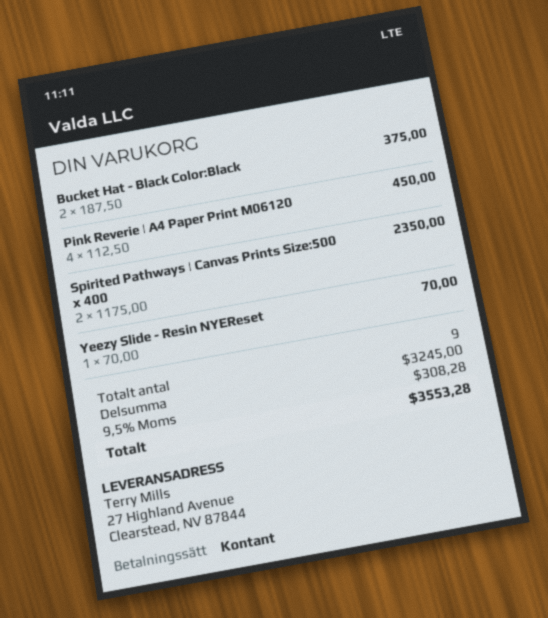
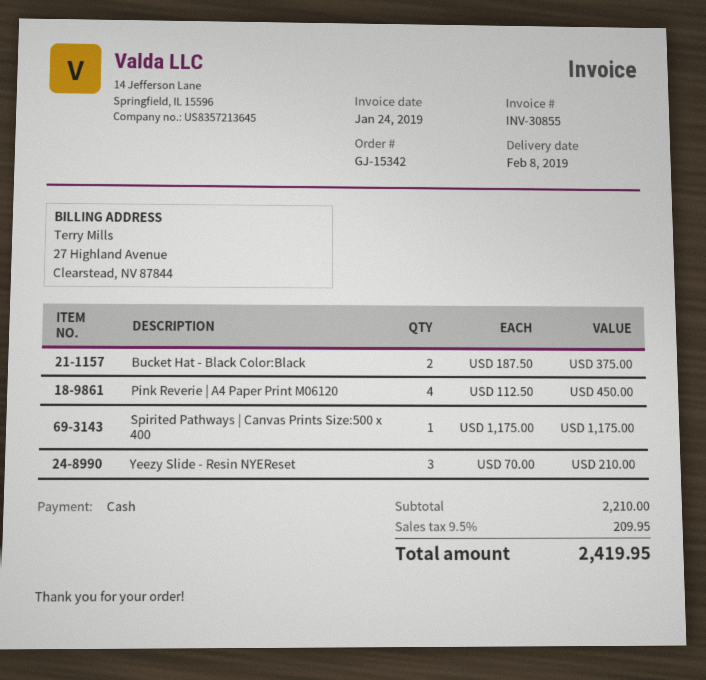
Spirited Pathways | Canvas Prints Size:500 x 400: 2 x 1175.00 = 2350.00 -> 1 x 1175.00 = 1175.00
Yeezy Slide - Resin NYEReset: 1 x 70.00 = 70.00 -> 3 x 70.00 = 210.00
subtotal: 3245.00 -> 2210.00
tax: 9.5% = 308.28 -> 9.5% = 209.95
total: 3553.28 -> 2419.95

